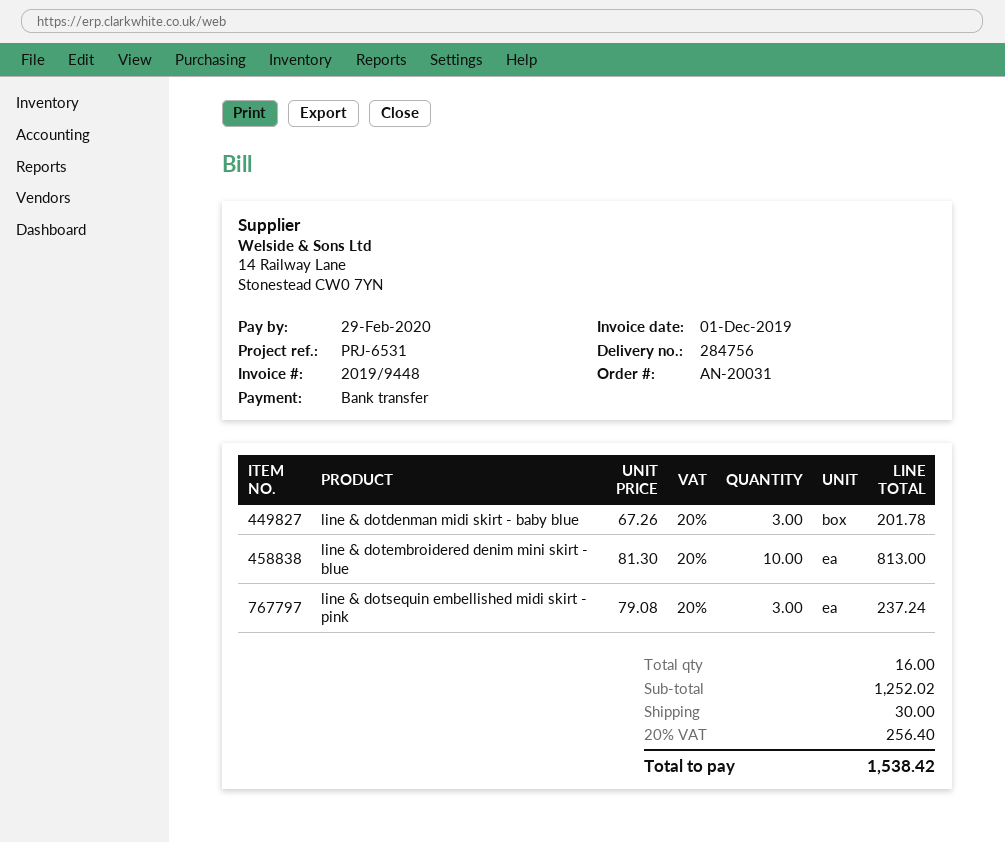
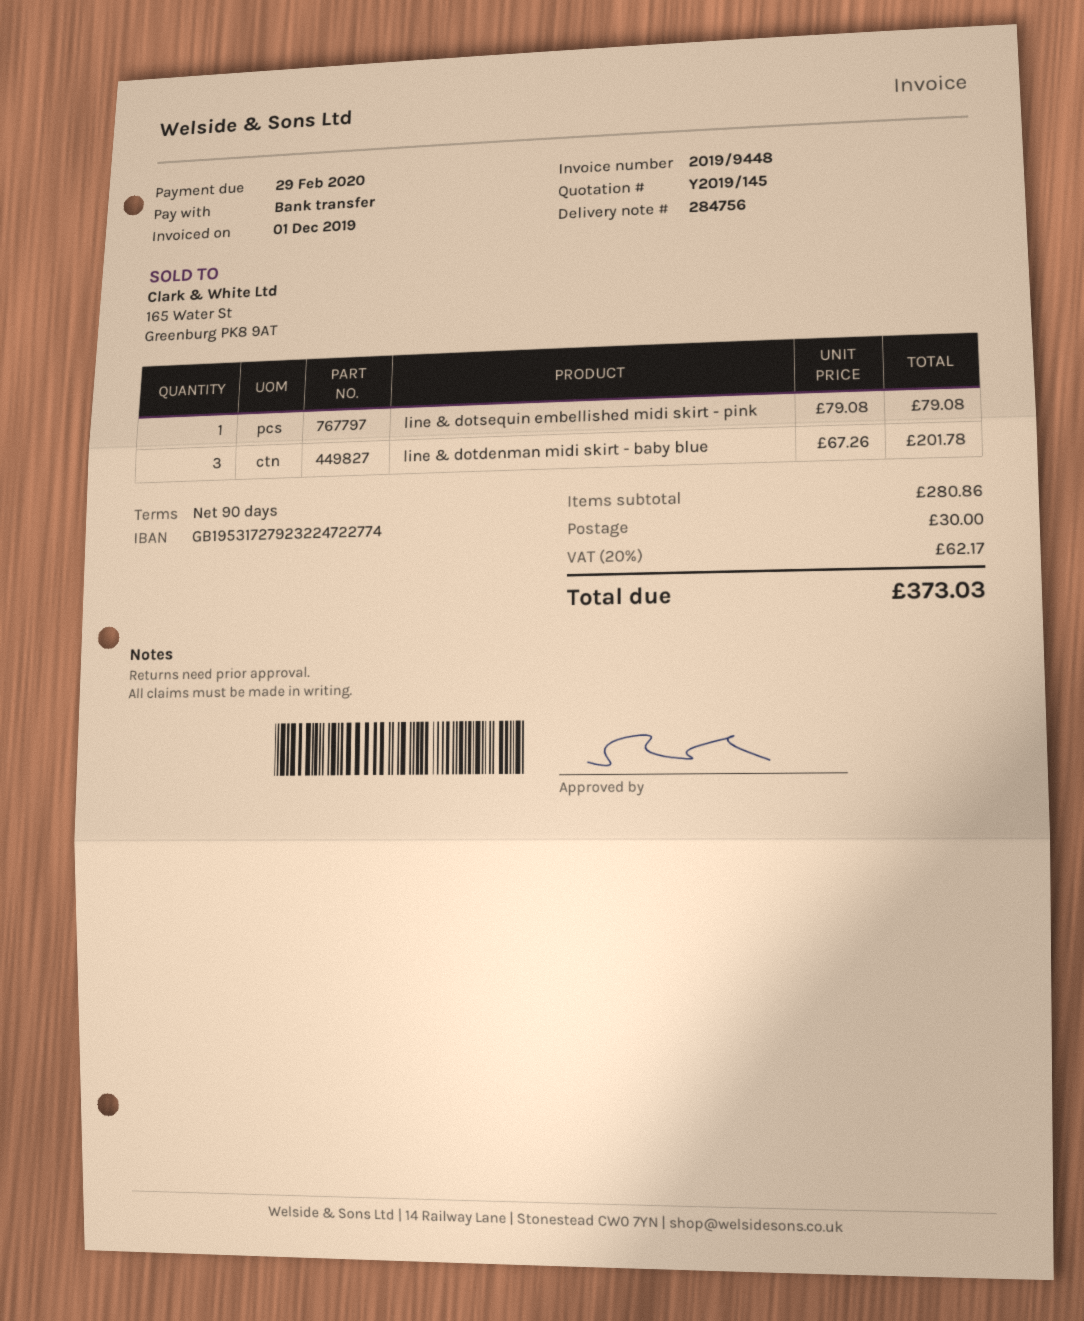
line & dotembroidered denim mini skirt - blue: 10 x 81.30 = 813.00 -> none
line & dotsequin embellished midi skirt - pink: 3 x 79.08 = 237.24 -> 1 x 79.08 = 79.08
subtotal: 1252.02 -> 280.86
tax: 20% = 256.40 -> 20% = 62.17
total: 1538.42 -> 373.03

